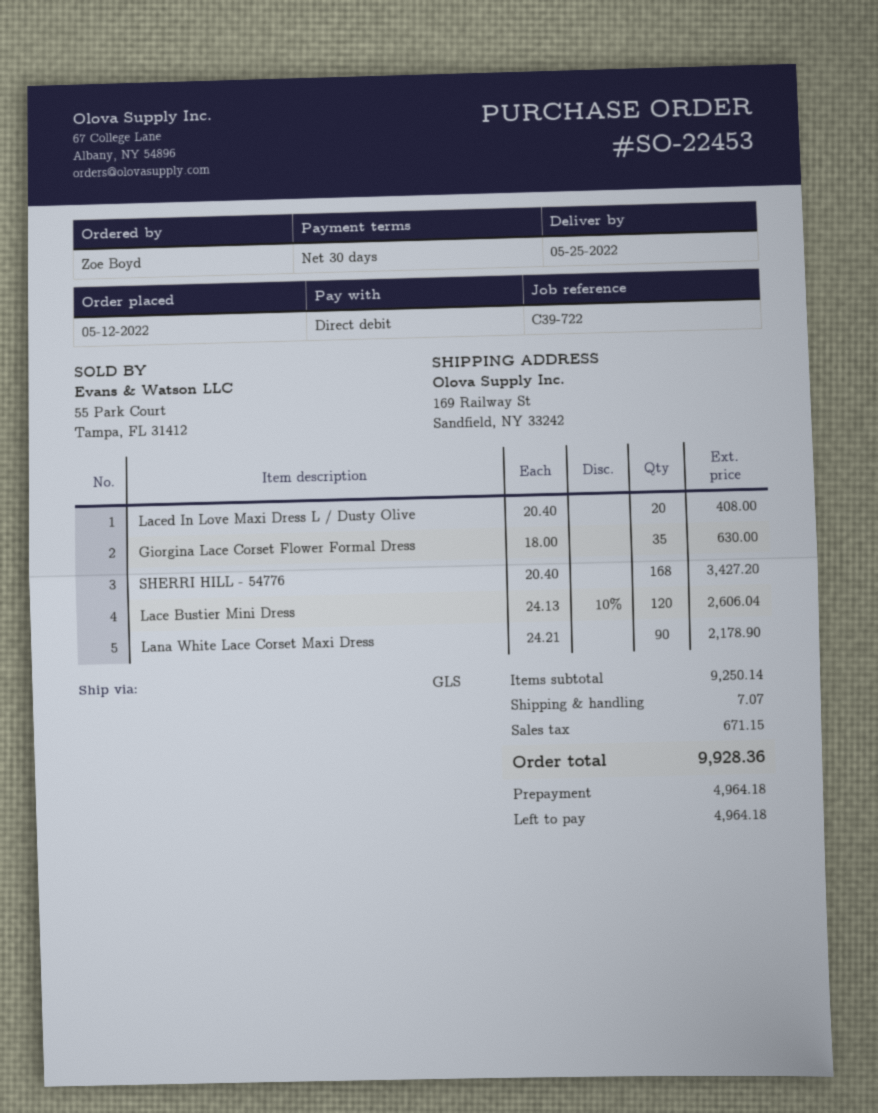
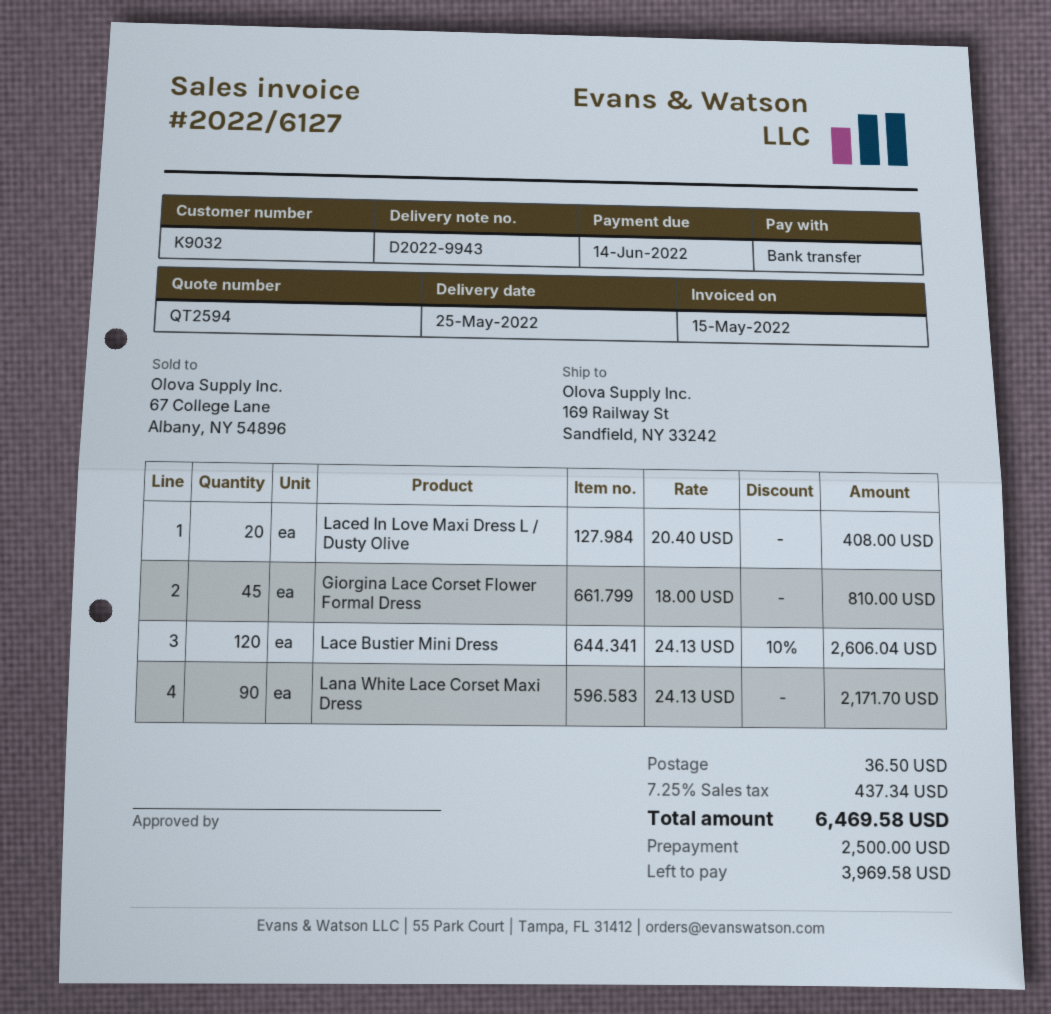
payment method: direct debit -> bank transfer
Giorgina Lace Corset Flower Formal Dress: 35 x 18.00 = 630.00 -> 45 x 18.00 = 810.00
SHERRI HILL - 54776: 168 x 20.40 = 3427.20 -> none
Lana White Lace Corset Maxi Dress: 90 x 24.21 = 2178.90 -> 90 x 24.13 = 2171.70
shipping: 7.07 -> 36.50
tax: 671.15 -> 437.34
total: 9928.36 -> 6469.58
deposit: 4964.18 -> 2500.00
balance: 4964.18 -> 3969.58

